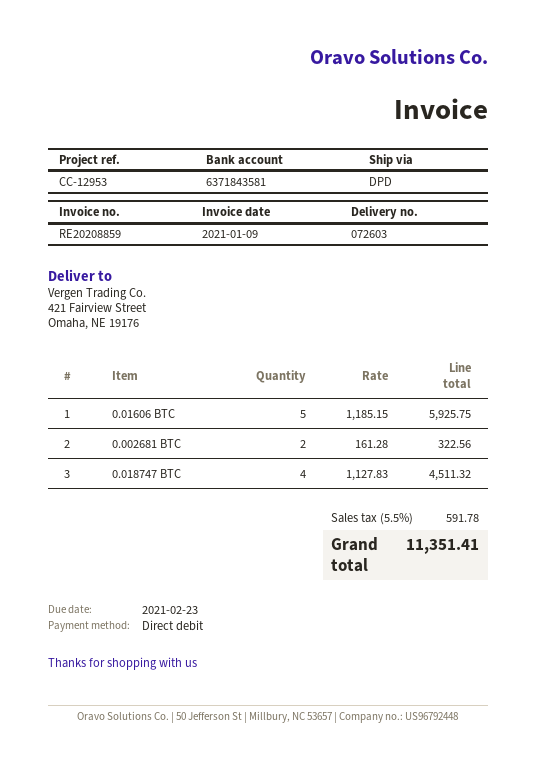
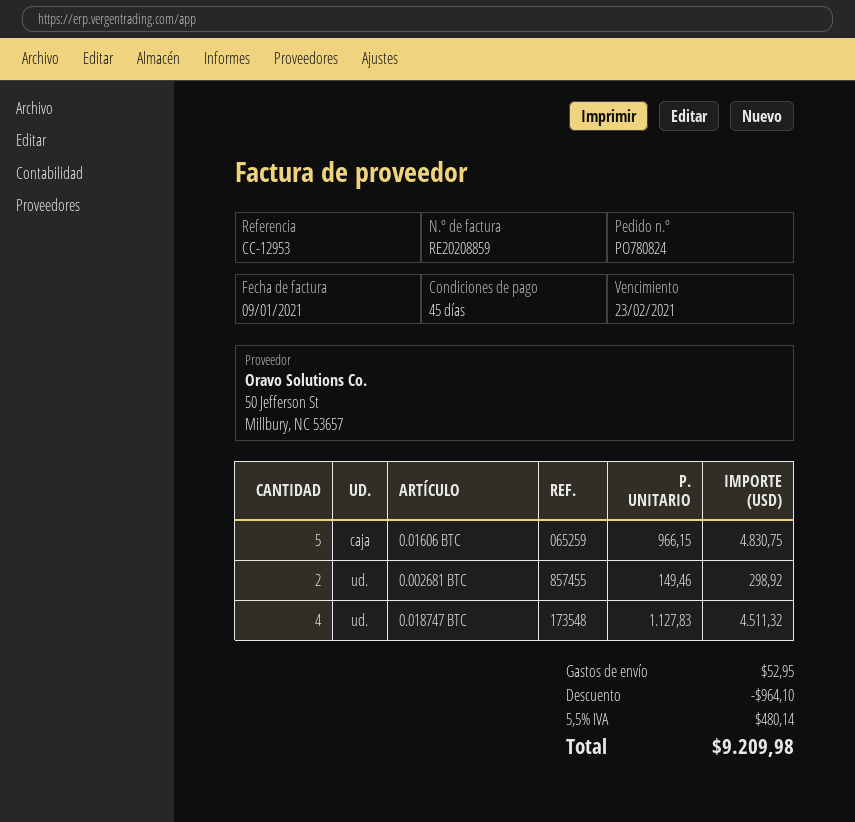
0.01606 BTC: 5 x 1185.15 = 5925.75 -> 5 x 966.15 = 4830.75
0.002681 BTC: 2 x 161.28 = 322.56 -> 2 x 149.46 = 298.92
discount: none -> 964.10
shipping: none -> 52.95
tax: 5.5% = 591.78 -> 5.5% = 480.14
total: 11351.41 -> 9209.98

